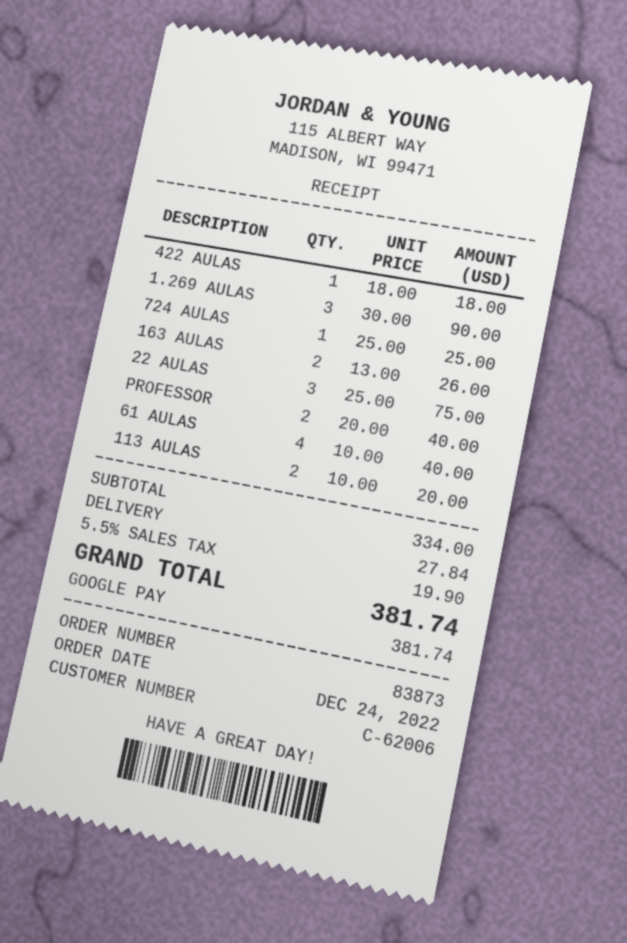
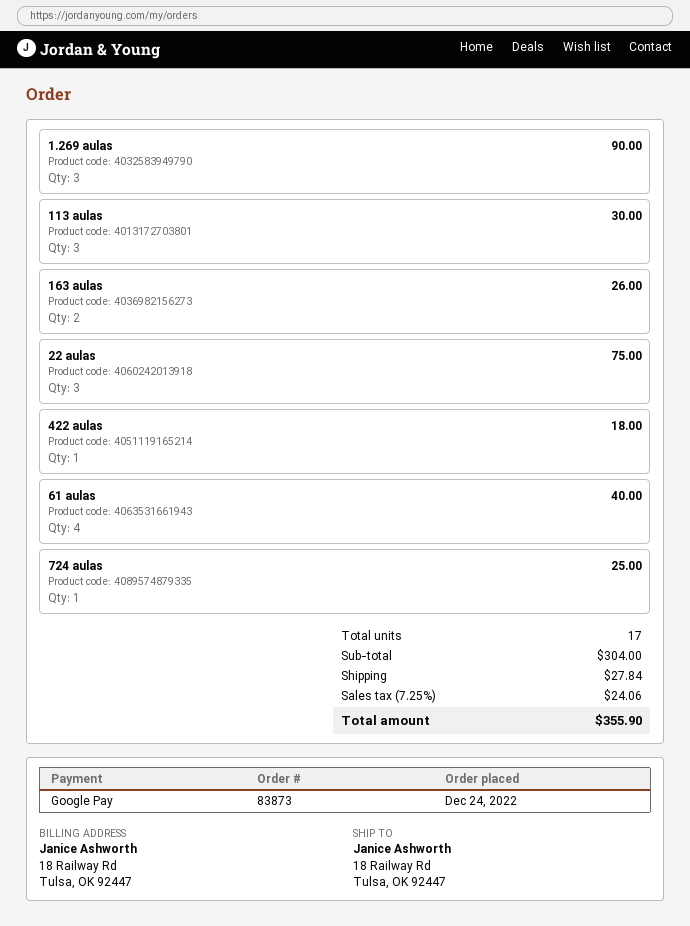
PROFESSOR: 2 for 40.00 -> none
113 AULAS: 2 for 20.00 -> 3 for 30.00
subtotal: 334.00 -> 304.00
tax: 5.5% = 19.90 -> 7.25% = 24.06
total: 381.74 -> 355.90

